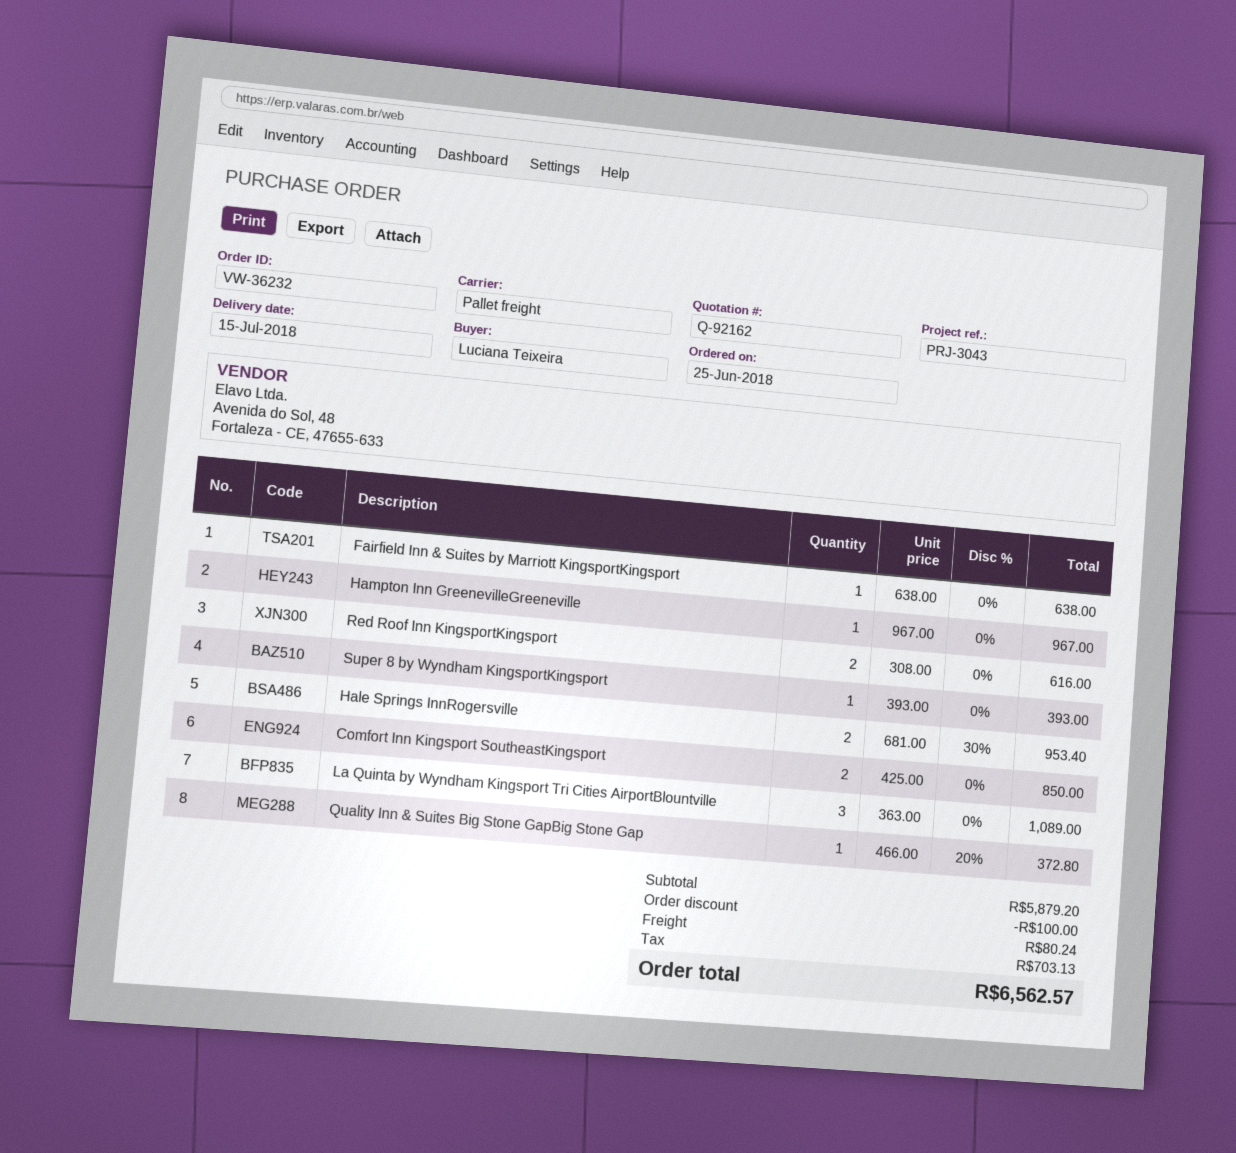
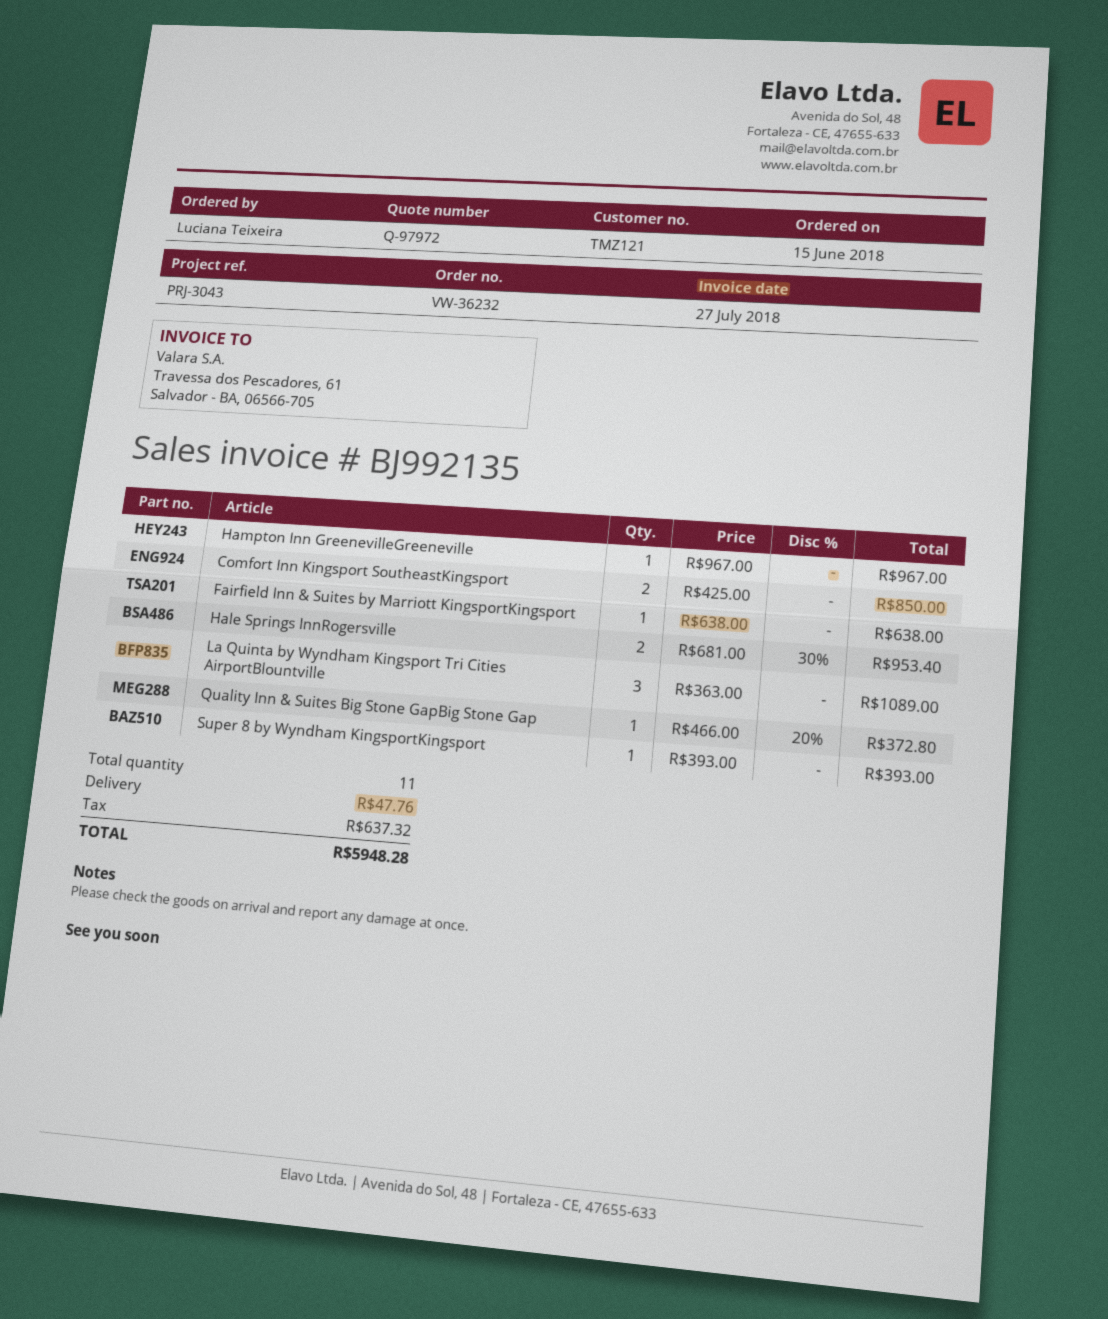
quote number: Q-92162 -> Q-97972
order date: 2018-06-25 -> 2018-06-15
Red Roof Inn KingsportKingsport: 2 x 308.00 = 616.00 -> none
discount: 100.00 -> none
shipping: 80.24 -> 47.76
tax: 703.13 -> 637.32
total: 6562.57 -> 5948.28

